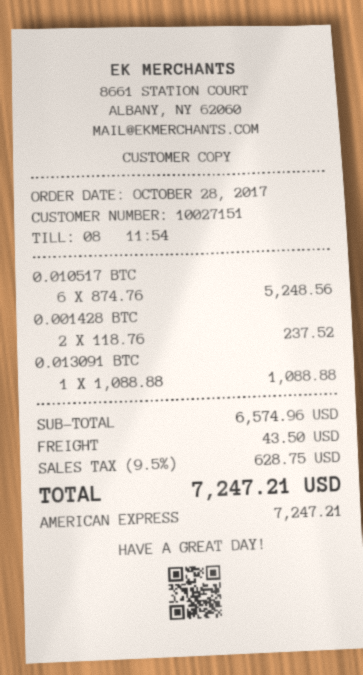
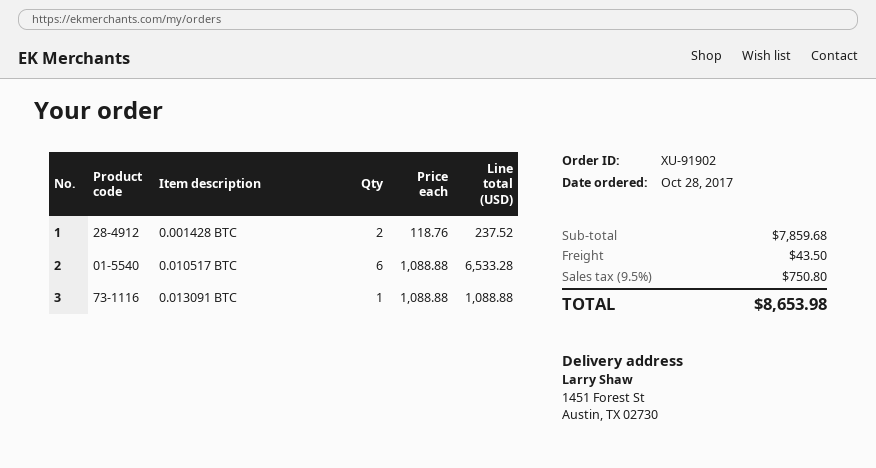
0.010517 BTC: 6 x 874.76 = 5248.56 -> 6 x 1088.88 = 6533.28
subtotal: 6574.96 -> 7859.68
tax: 9.5% = 628.75 -> 9.5% = 750.80
total: 7247.21 -> 8653.98

